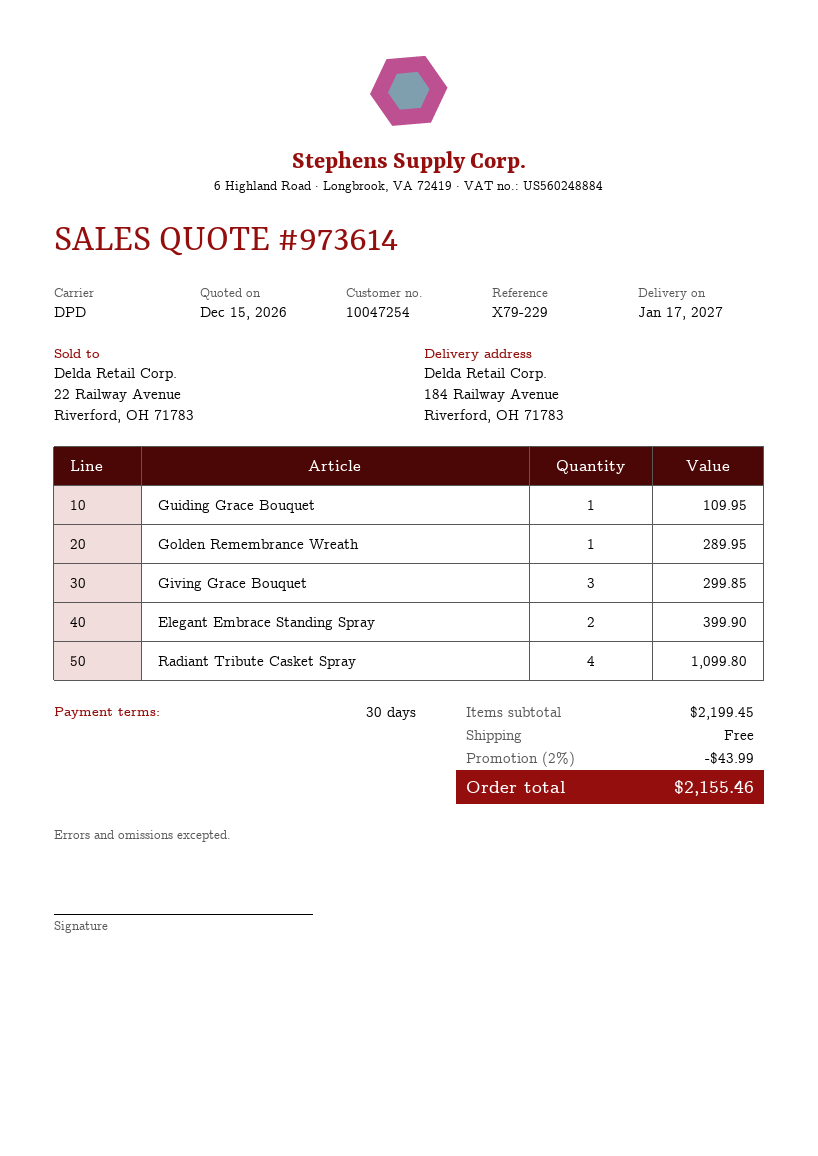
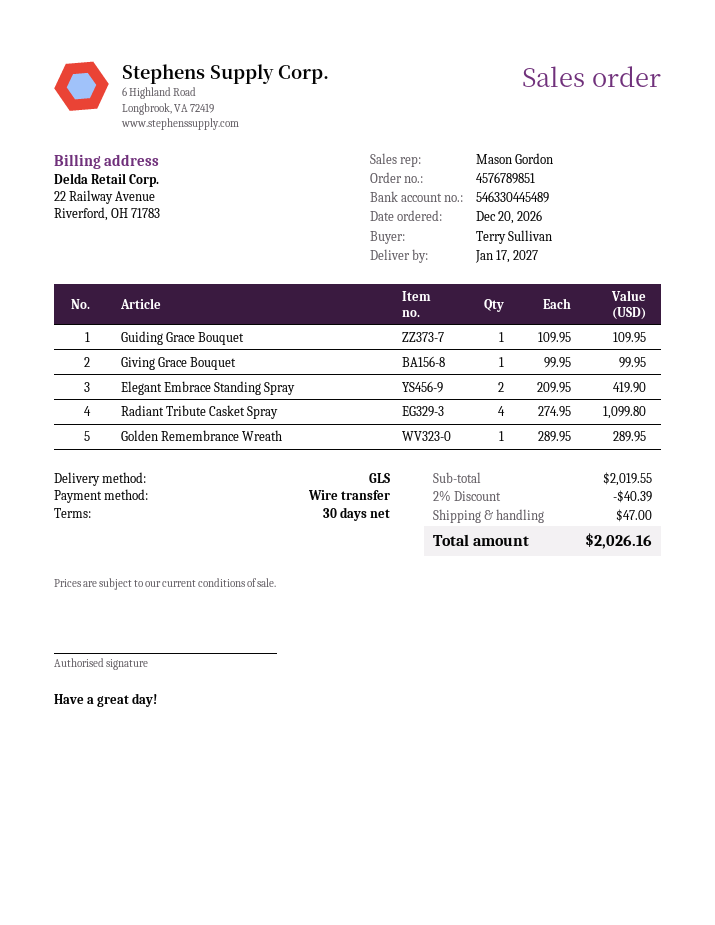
shipping method: DPD -> GLS
Giving Grace Bouquet: 3 for 299.85 -> 1 for 99.95
Elegant Embrace Standing Spray: 2 for 399.90 -> 2 for 419.90
subtotal: 2199.45 -> 2019.55
discount: 2% = 43.99 -> 2% = 40.39
shipping: 0.00 -> 47.00
total: 2155.46 -> 2026.16

